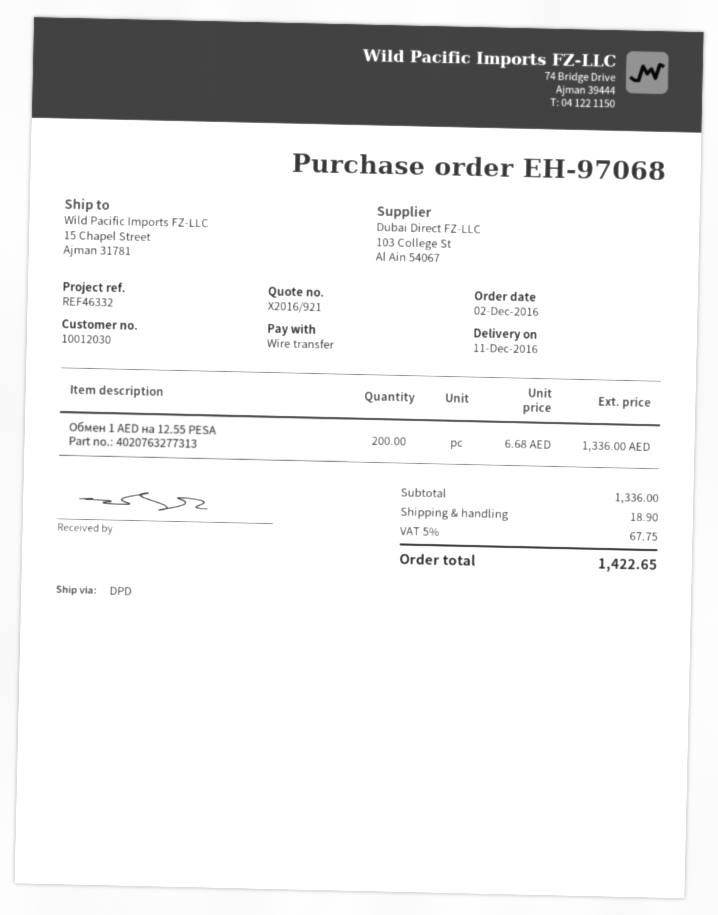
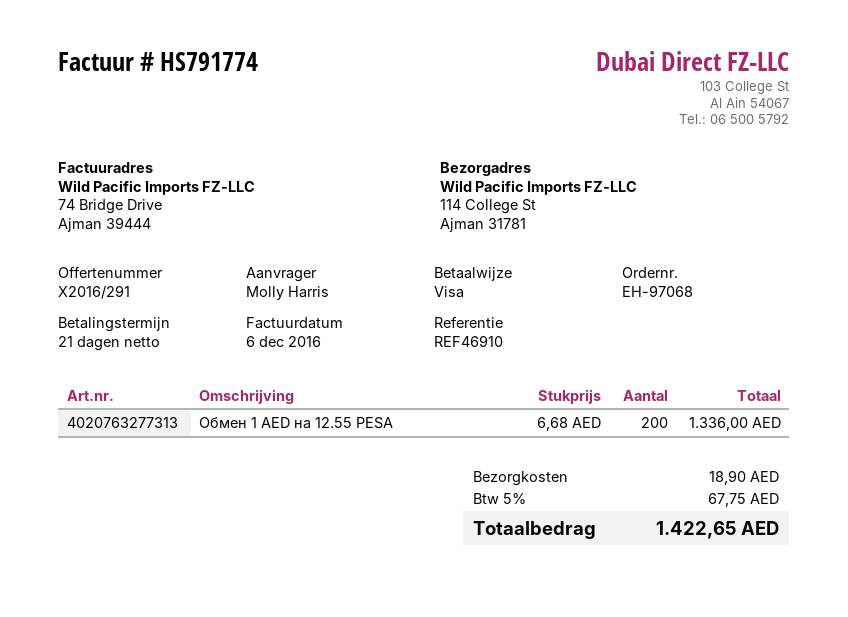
quote number: X2016/921 -> X2016/291
reference: REF46332 -> REF46910
payment method: bank transfer -> Visa
ship to: 15 Chapel Street, Ajman 31781 -> 114 College St, Ajman 31781

